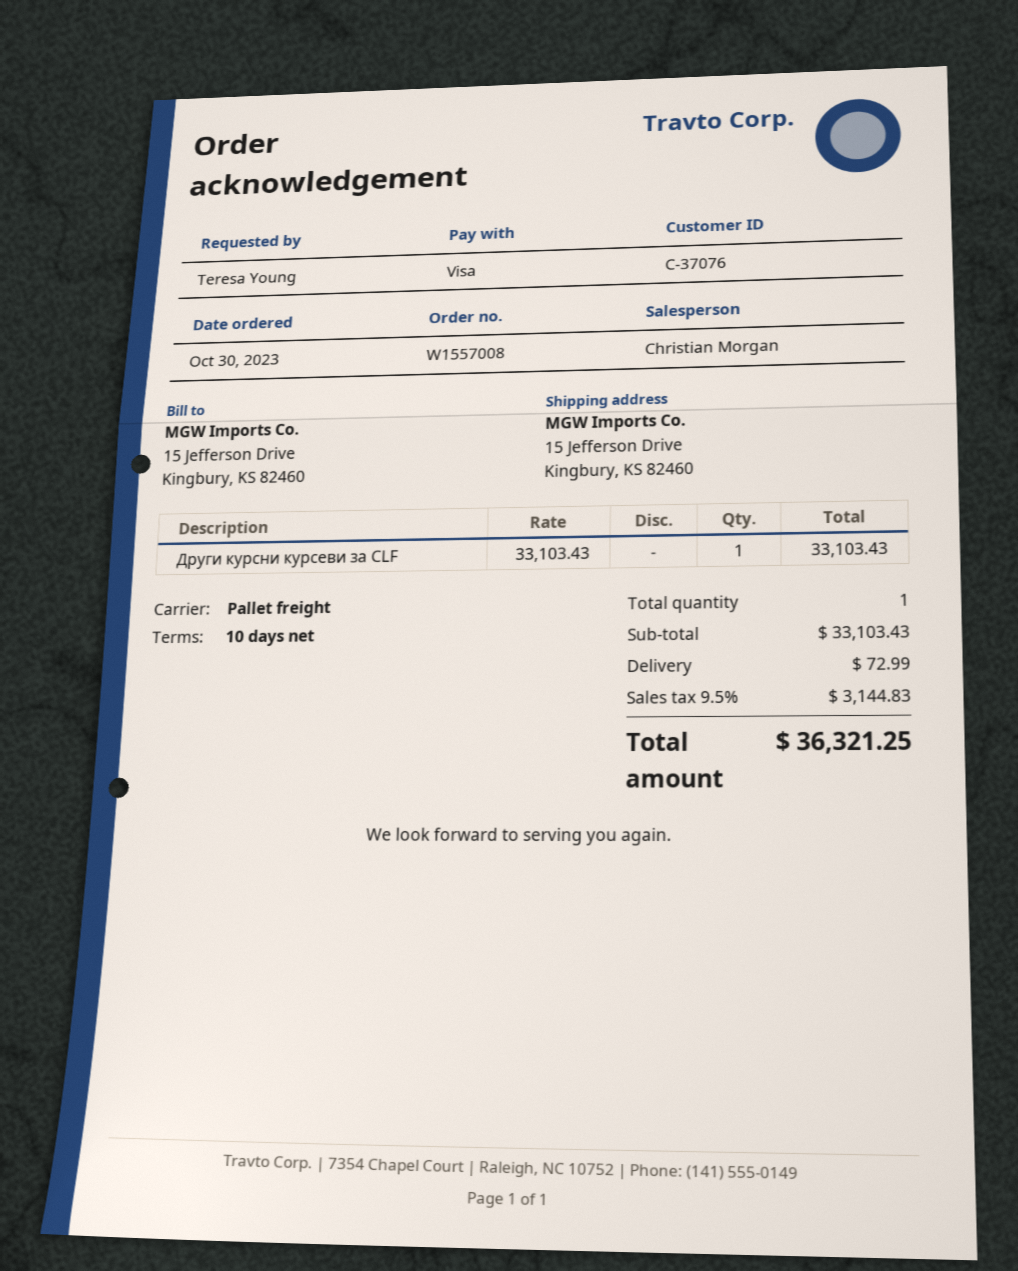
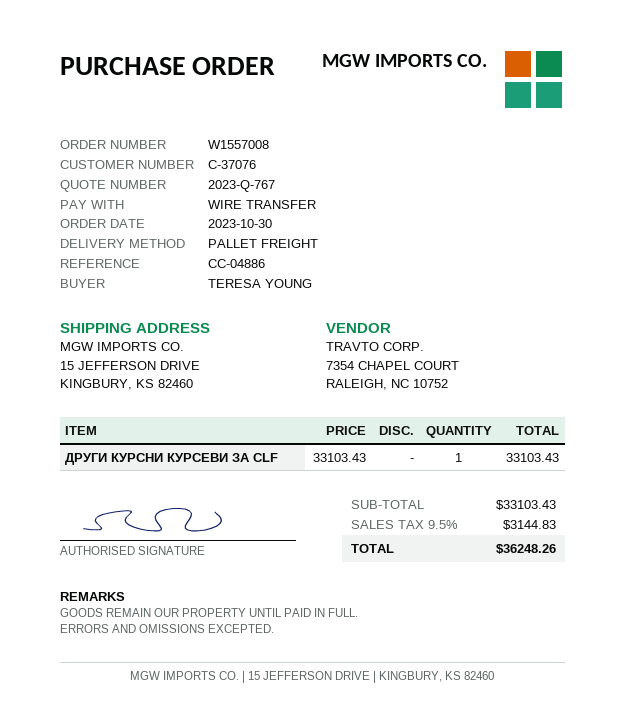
payment method: Visa -> bank transfer
shipping: 72.99 -> none
total: 36321.25 -> 36248.26

